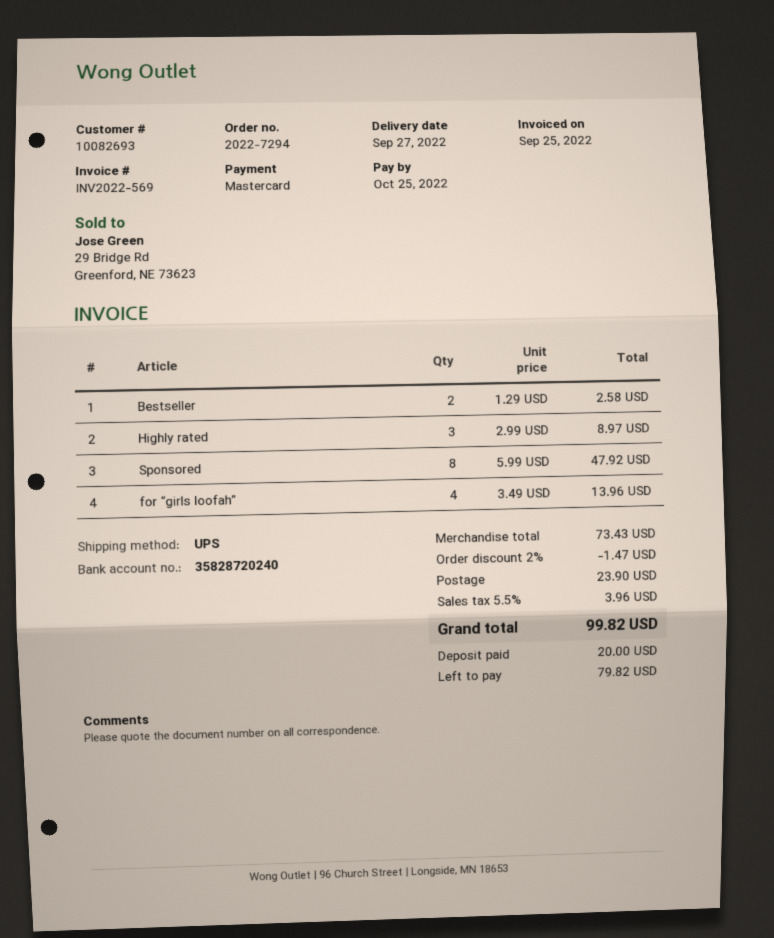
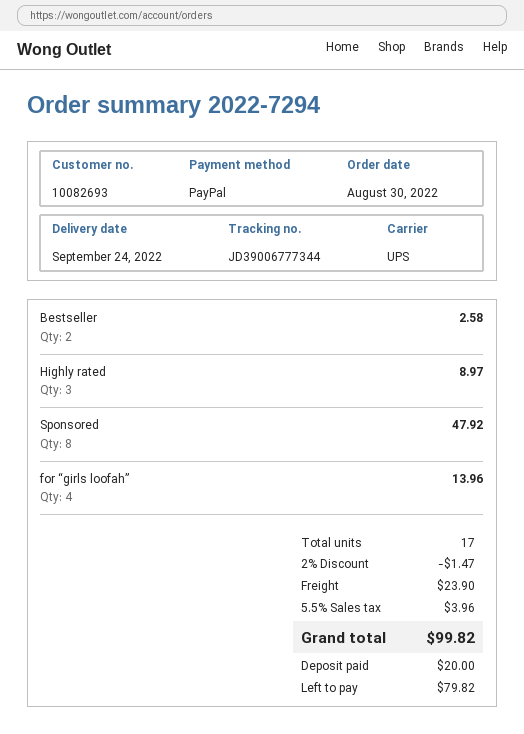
delivery date: 2022-09-27 -> 2022-09-24
payment method: Mastercard -> PayPal

